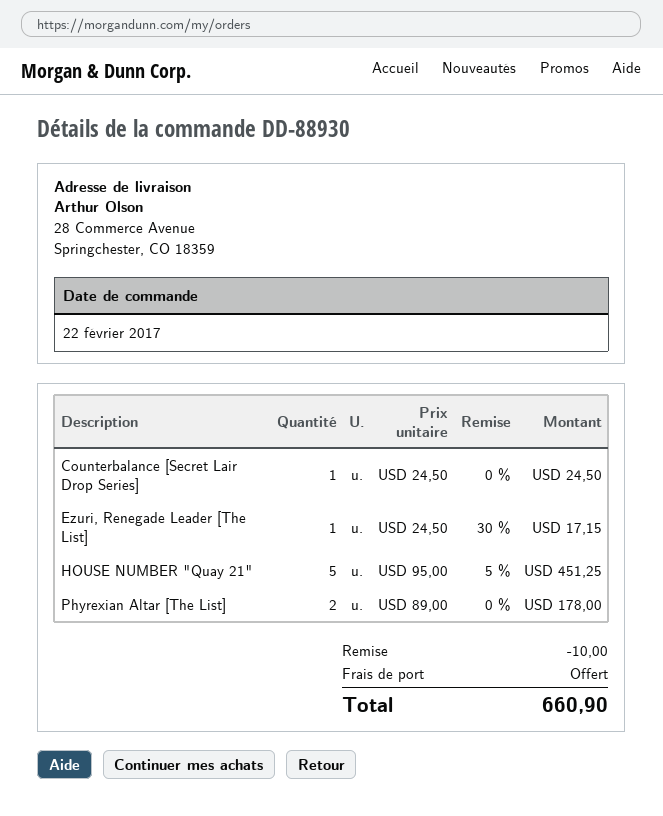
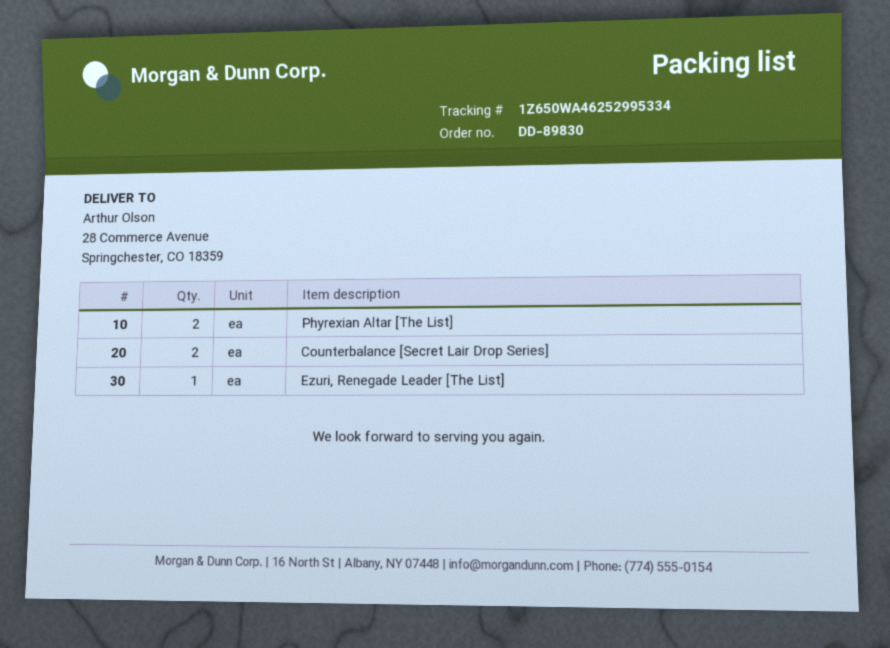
order number: DD-88930 -> DD-89830
Counterbalance [Secret Lair Drop Series]: 1 -> 2
HOUSE NUMBER "Quay 21": 5 -> none

